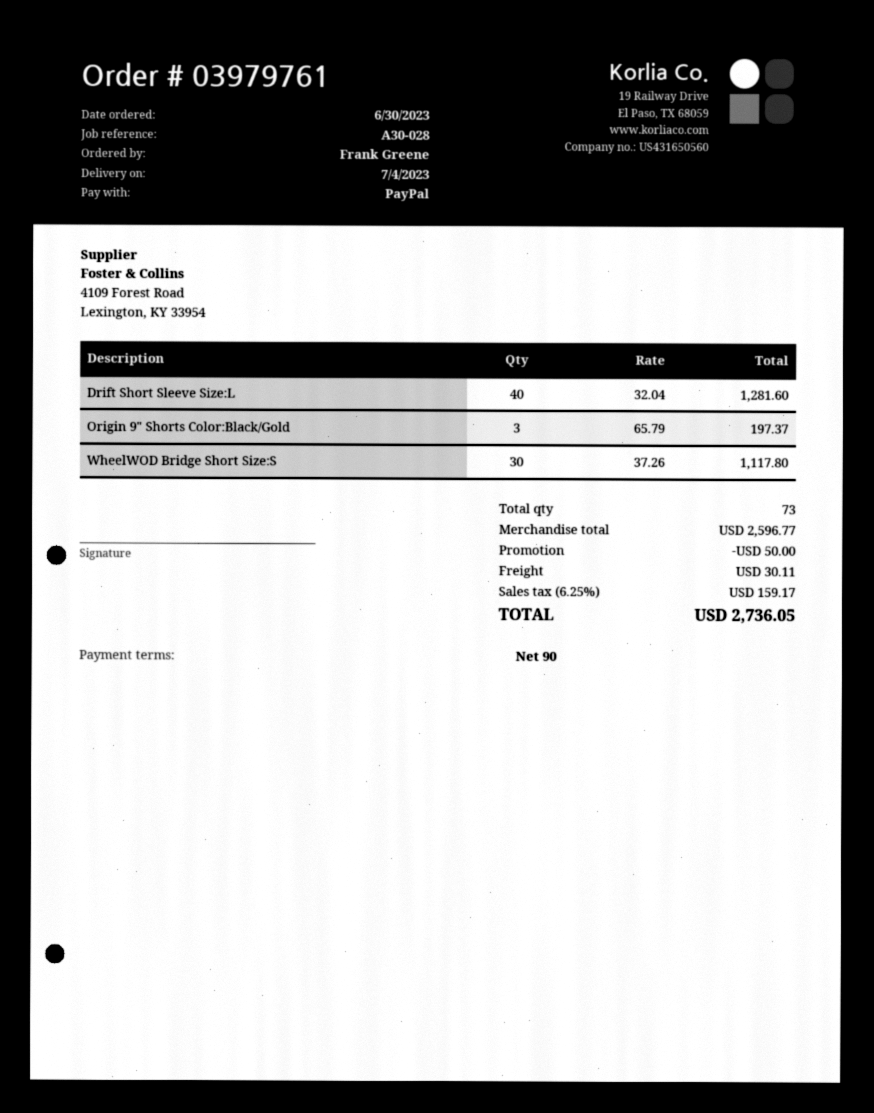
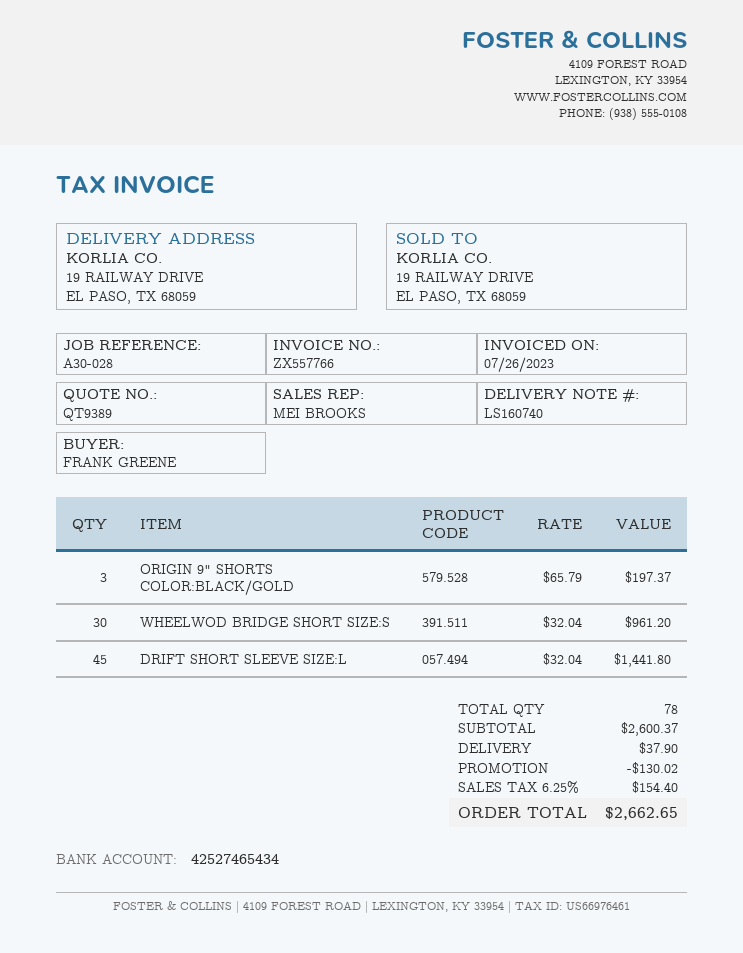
Drift Short Sleeve Size:L: 40 x 32.04 = 1281.60 -> 45 x 32.04 = 1441.80
WheelWOD Bridge Short Size:S: 30 x 37.26 = 1117.80 -> 30 x 32.04 = 961.20
total quantity: 73 -> 78
subtotal: 2596.77 -> 2600.37
discount: 50.00 -> 130.02
shipping: 30.11 -> 37.90
tax: 6.25% = 159.17 -> 6.25% = 154.40
total: 2736.05 -> 2662.65

